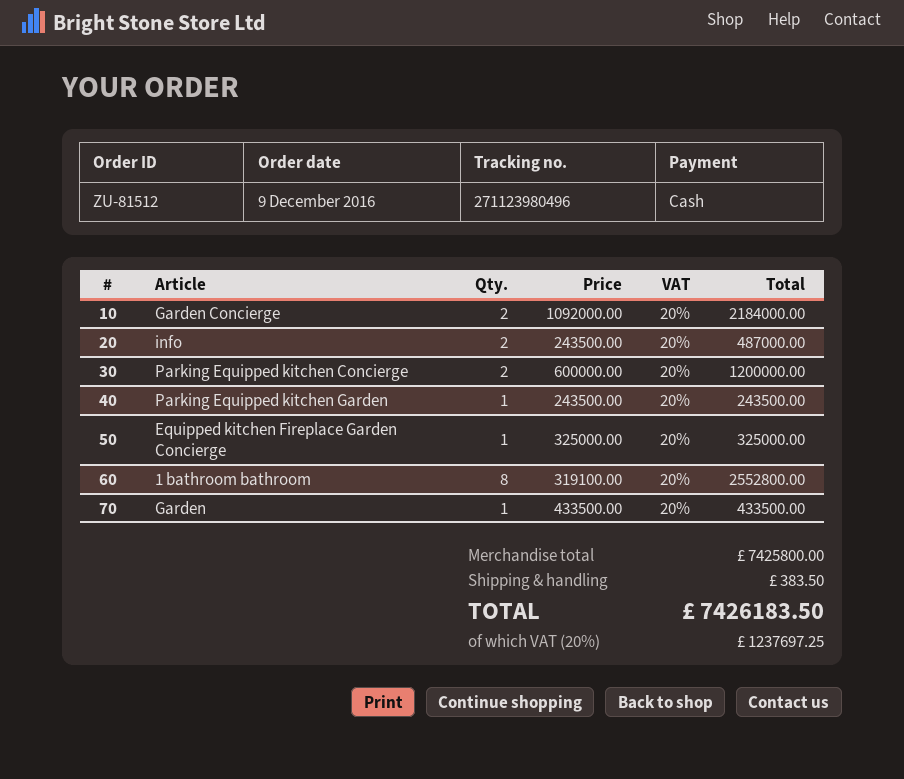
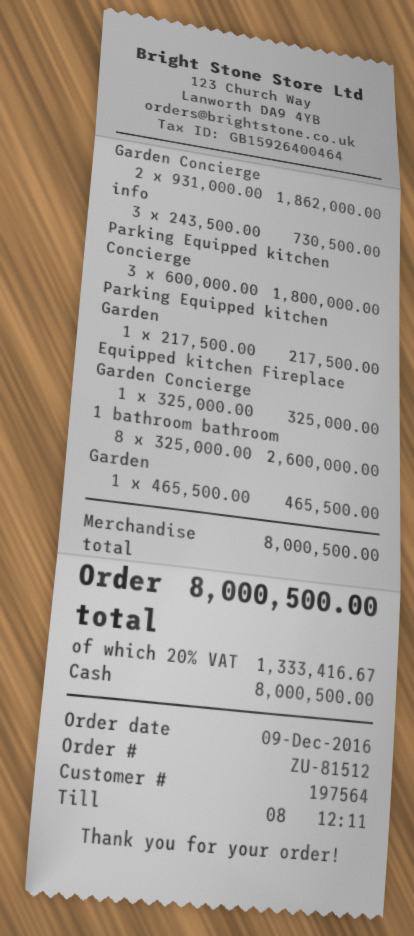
Garden Concierge: 2 x 1092000.00 = 2184000.00 -> 2 x 931000.00 = 1862000.00
info: 2 x 243500.00 = 487000.00 -> 3 x 243500.00 = 730500.00
Parking Equipped kitchen Concierge: 2 x 600000.00 = 1200000.00 -> 3 x 600000.00 = 1800000.00
Parking Equipped kitchen Garden: 1 x 243500.00 = 243500.00 -> 1 x 217500.00 = 217500.00
1 bathroom bathroom: 8 x 319100.00 = 2552800.00 -> 8 x 325000.00 = 2600000.00
Garden: 1 x 433500.00 = 433500.00 -> 1 x 465500.00 = 465500.00
subtotal: 7425800.00 -> 8000500.00
shipping: 383.50 -> none
tax: 20% = 1237697.25 -> 20% = 1333416.67
total: 7426183.50 -> 8000500.00

